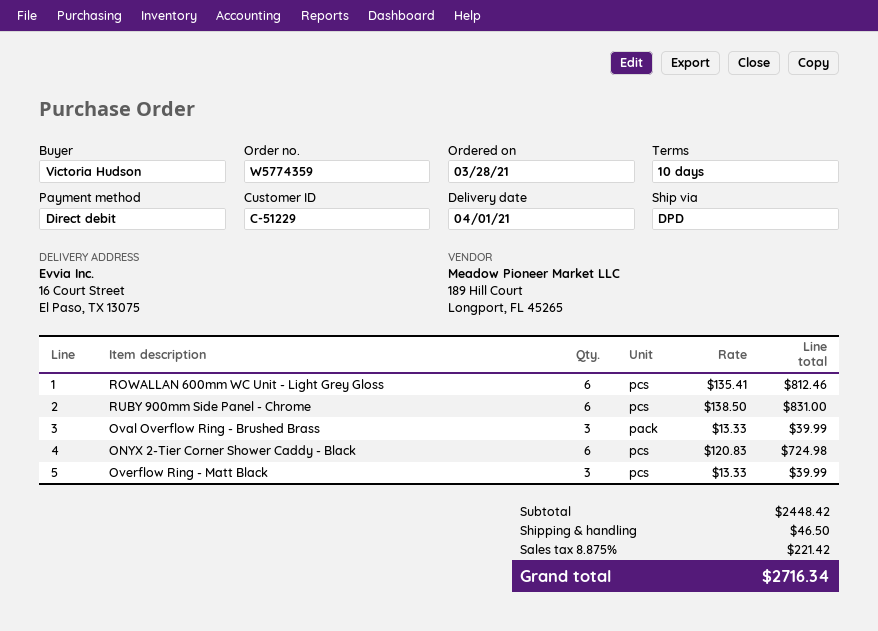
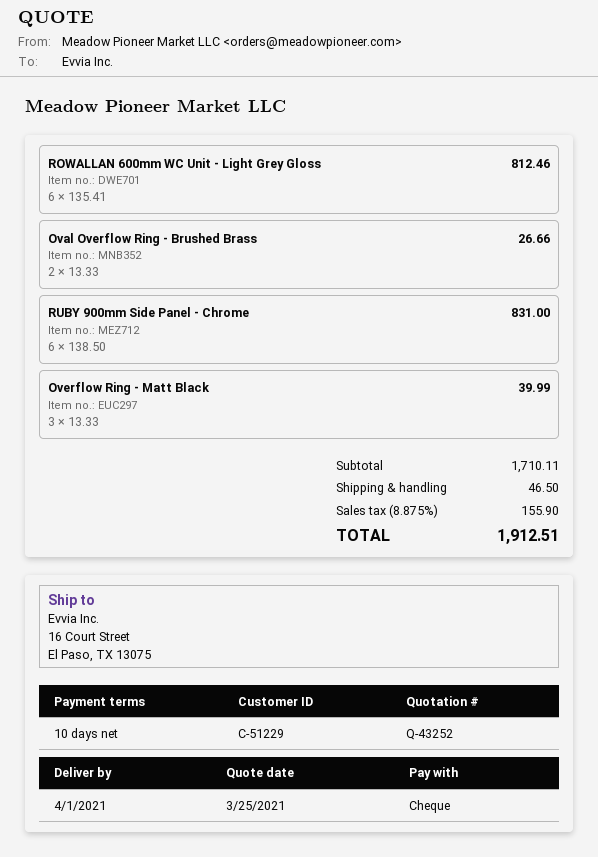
payment method: direct debit -> cheque
Oval Overflow Ring - Brushed Brass: 3 x 13.33 = 39.99 -> 2 x 13.33 = 26.66
ONYX 2-Tier Corner Shower Caddy - Black: 6 x 120.83 = 724.98 -> none
subtotal: 2448.42 -> 1710.11
tax: 8.875% = 221.42 -> 8.875% = 155.90
total: 2716.34 -> 1912.51

